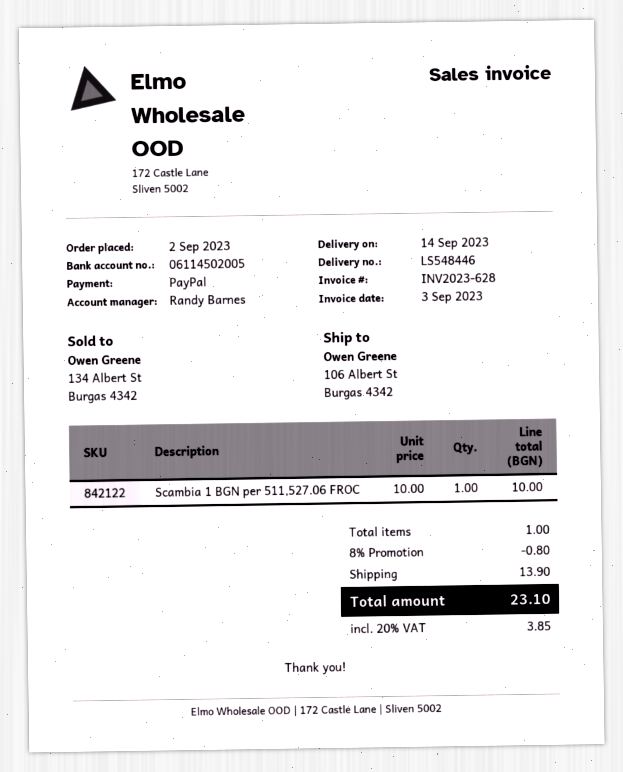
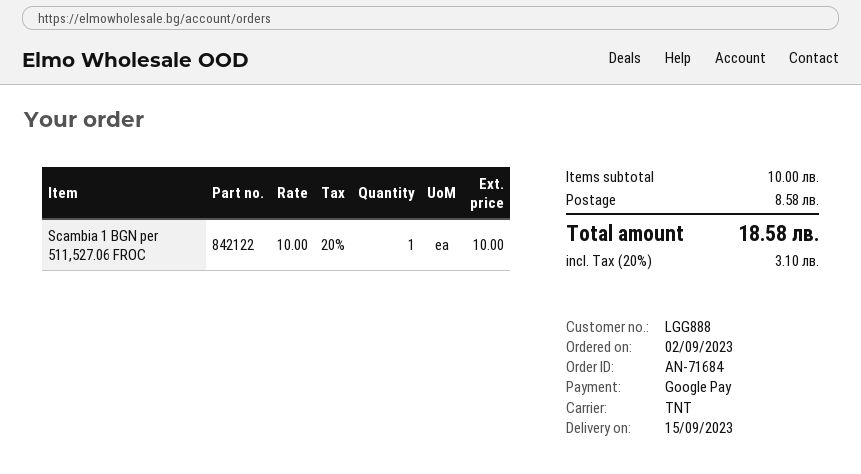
delivery date: 2023-09-14 -> 2023-09-15
payment method: PayPal -> Google Pay
discount: 8% = 0.80 -> none
shipping: 13.90 -> 8.58
tax: 20% = 3.85 -> 20% = 3.10
total: 23.10 -> 18.58

